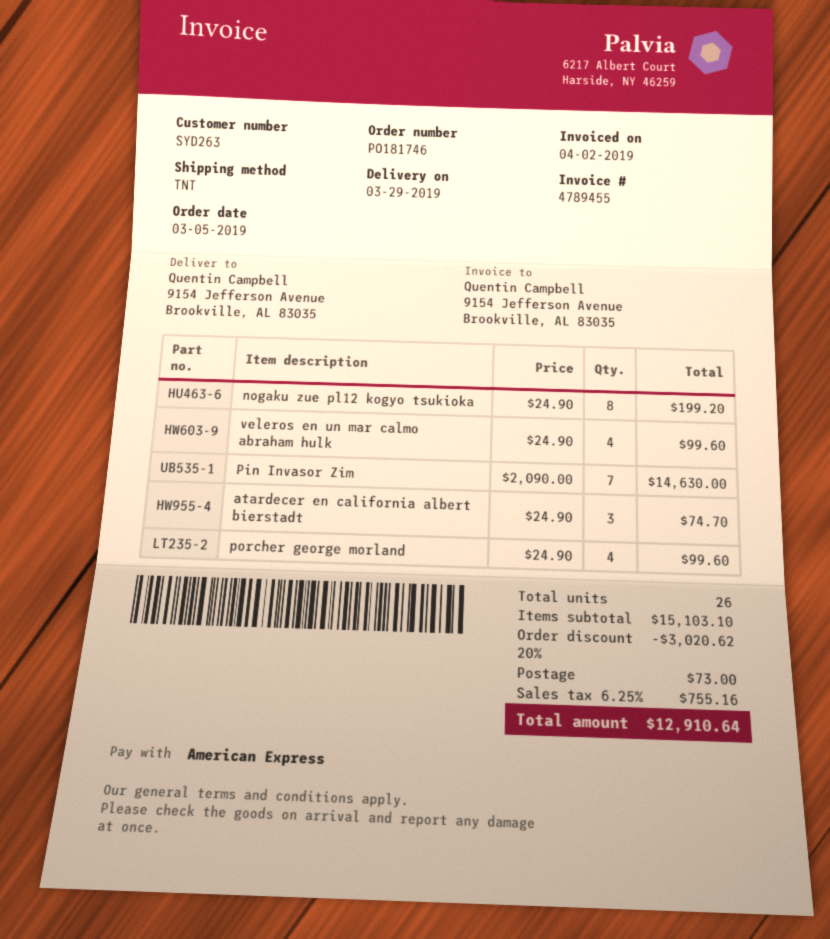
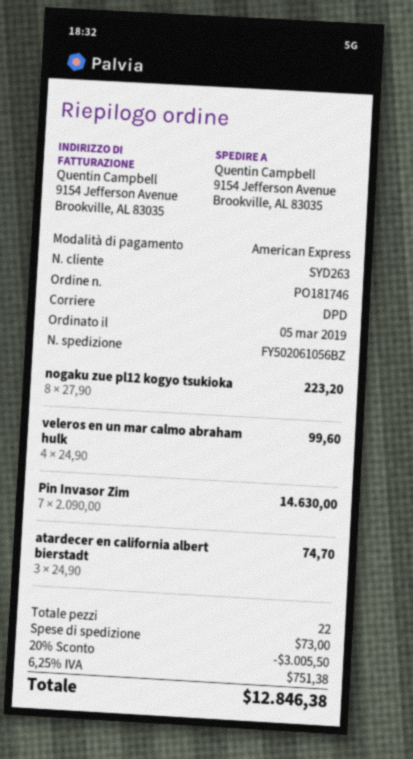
shipping method: TNT -> DPD
nogaku zue pl12 kogyo tsukioka: 8 x 24.90 = 199.20 -> 8 x 27.90 = 223.20
porcher george morland: 4 x 24.90 = 99.60 -> none
total quantity: 26 -> 22
discount: 20% = 3020.62 -> 20% = 3005.50
tax: 6.25% = 755.16 -> 6.25% = 751.38
total: 12910.64 -> 12846.38

